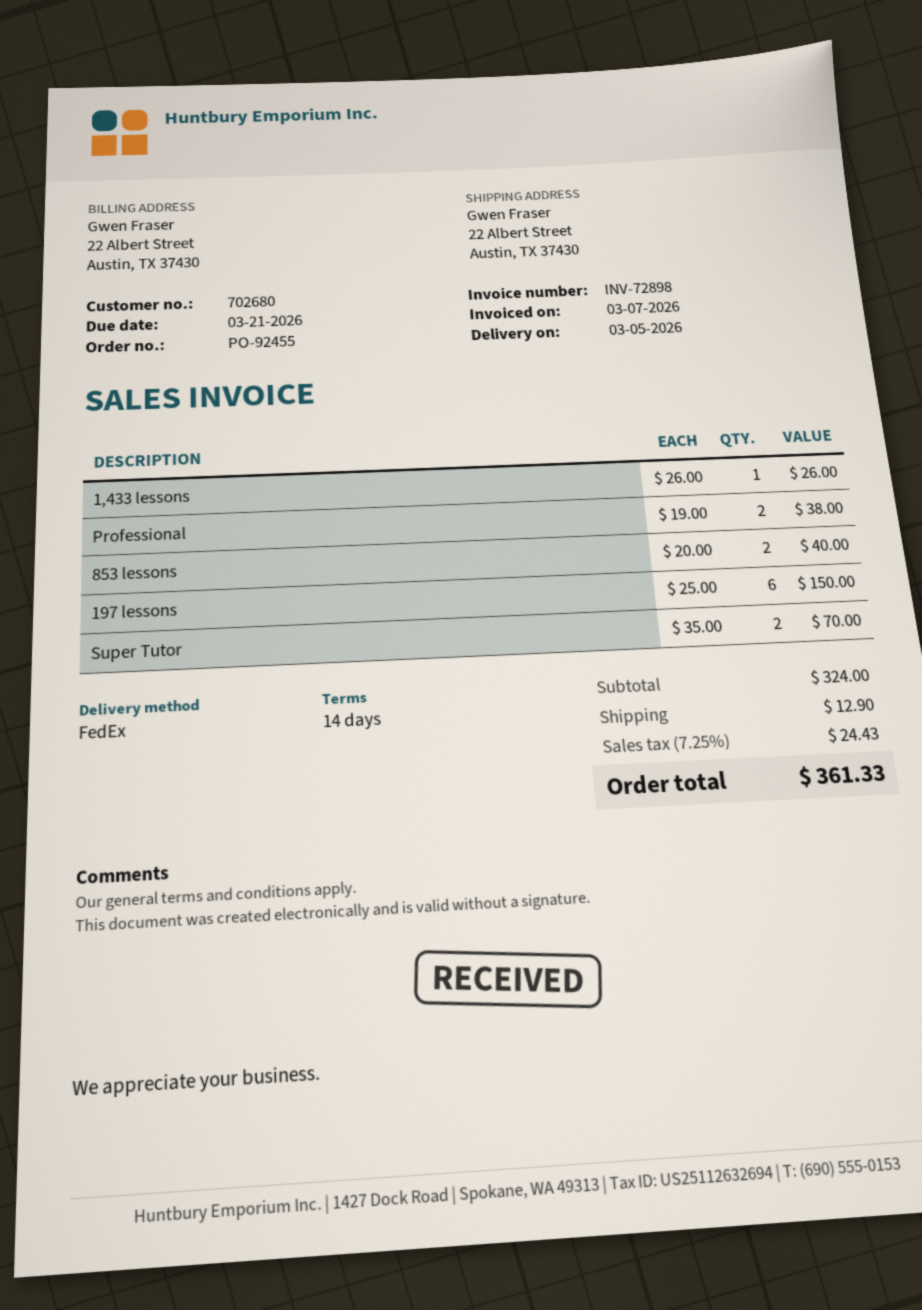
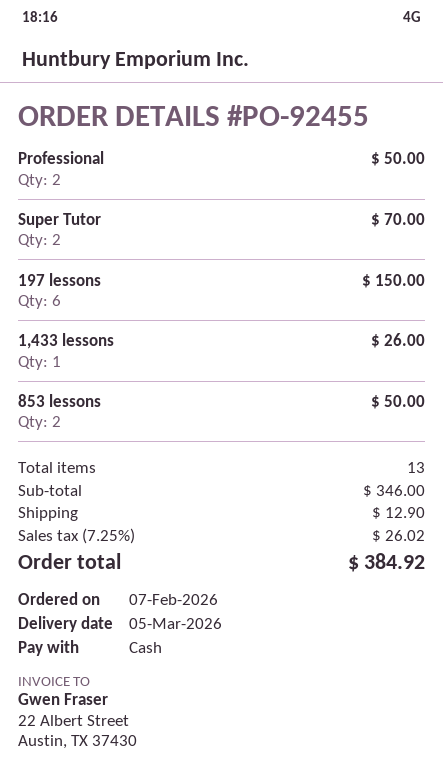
Professional: 2 for 38.00 -> 2 for 50.00
853 lessons: 2 for 40.00 -> 2 for 50.00
subtotal: 324.00 -> 346.00
tax: 7.25% = 24.43 -> 7.25% = 26.02
total: 361.33 -> 384.92

